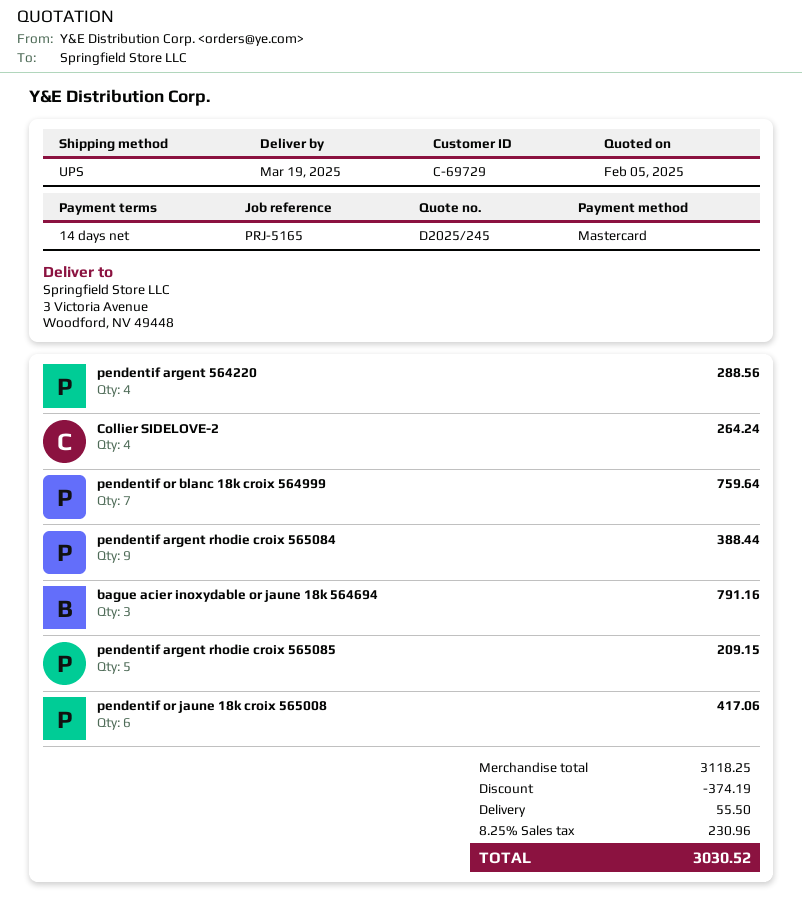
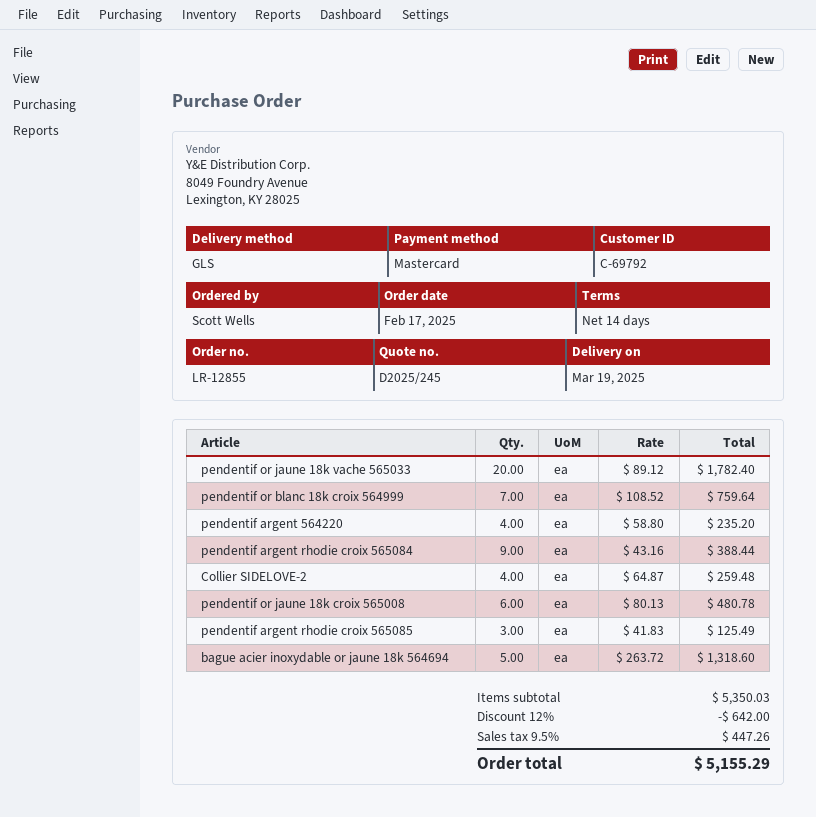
customer number: C-69729 -> C-69792
shipping method: UPS -> GLS
pendentif argent 564220: 4 for 288.56 -> 4 for 235.20
Collier SIDELOVE-2: 4 for 264.24 -> 4 for 259.48
bague acier inoxydable or jaune 18k 564694: 3 for 791.16 -> 5 for 1318.60
pendentif argent rhodie croix 565085: 5 for 209.15 -> 3 for 125.49
pendentif or jaune 18k croix 565008: 6 for 417.06 -> 6 for 480.78
pendentif or jaune 18k vache 565033: none -> 20 for 1782.40
subtotal: 3118.25 -> 5350.03
discount: 374.19 -> 642.00
shipping: 55.50 -> none
tax: 8.25% = 230.96 -> 9.5% = 447.26
total: 3030.52 -> 5155.29

